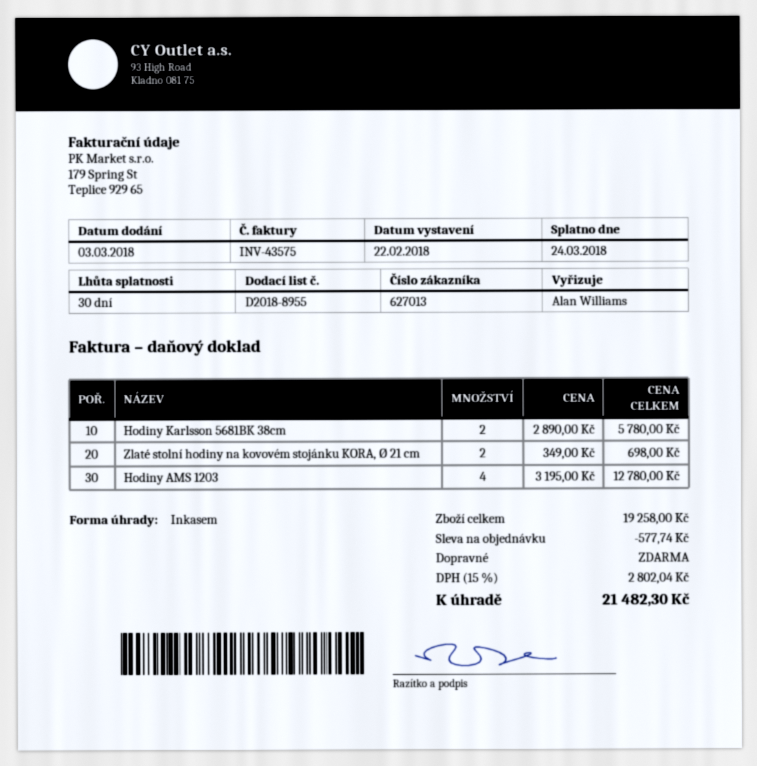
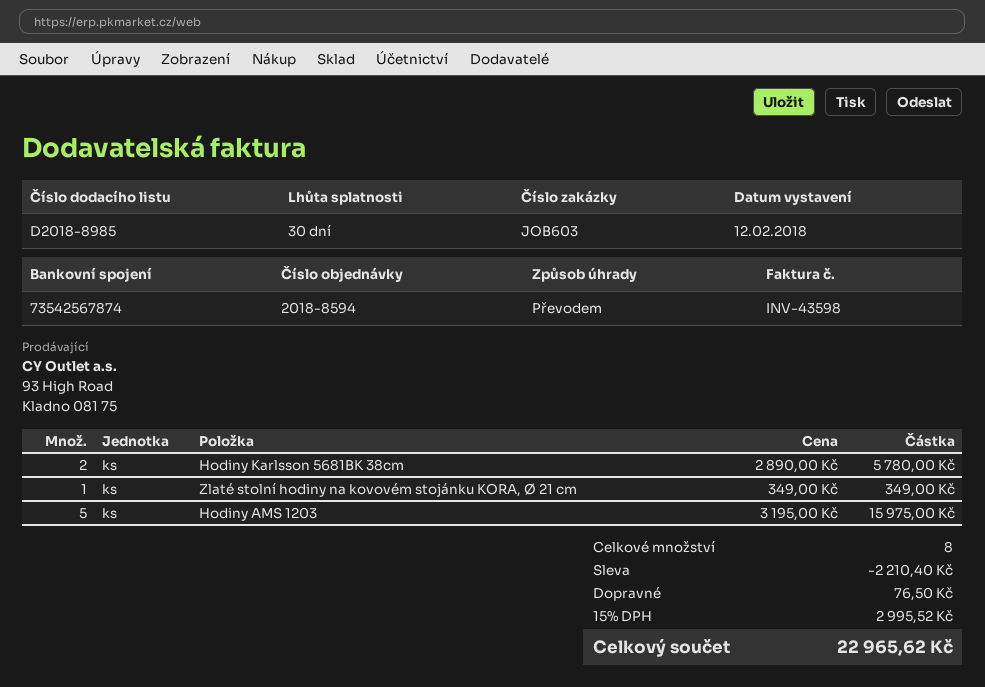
delivery note number: D2018-8955 -> D2018-8985
invoice number: INV-43575 -> INV-43598
invoice date: 2018-02-22 -> 2018-02-12
payment method: direct debit -> bank transfer
Zlaté stolní hodiny na kovovém stojánku KORA, Ø 21 cm: 2 x 349.00 = 698.00 -> 1 x 349.00 = 349.00
Hodiny AMS 1203: 4 x 3195.00 = 12780.00 -> 5 x 3195.00 = 15975.00
discount: 577.74 -> 2210.40
shipping: 0.00 -> 76.50
tax: 15% = 2802.04 -> 15% = 2995.52
total: 21482.30 -> 22965.62

